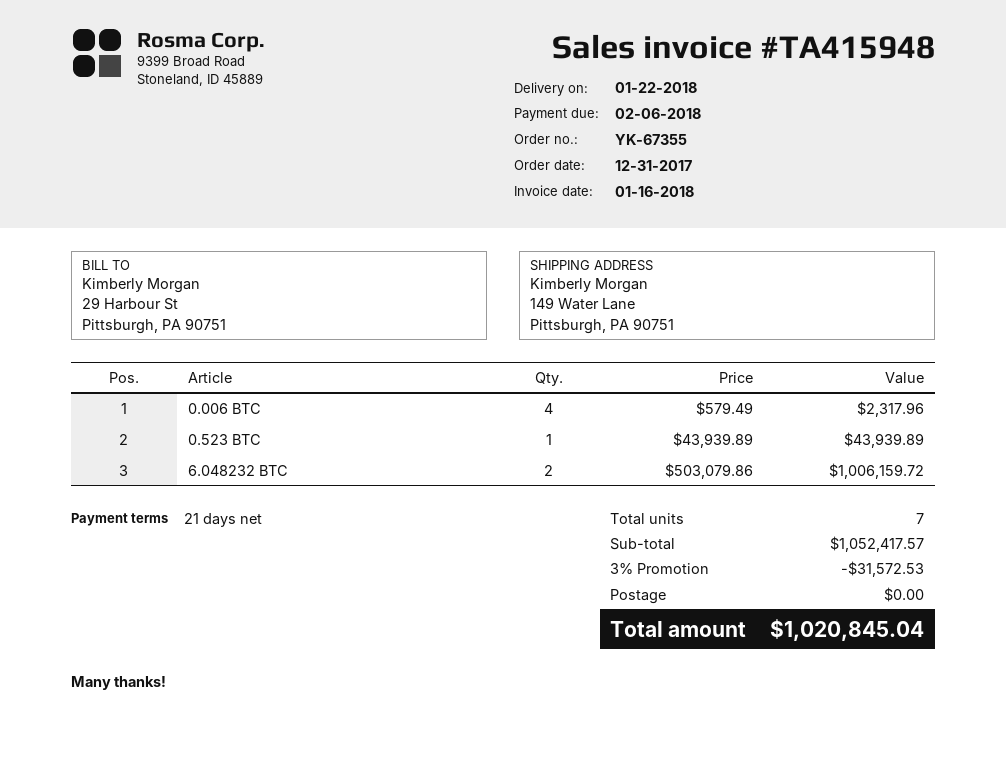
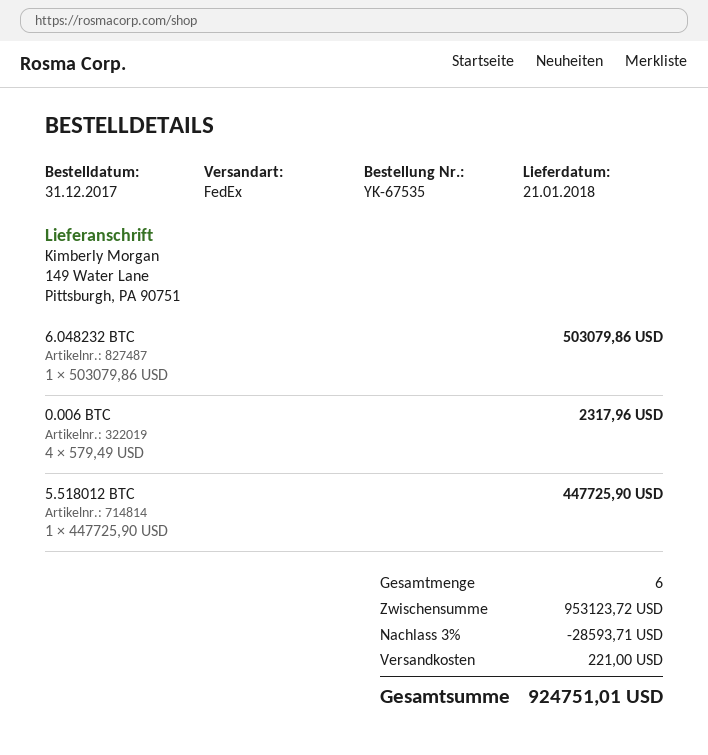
order number: YK-67355 -> YK-67535
delivery date: 2018-01-22 -> 2018-01-21
0.523 BTC: 1 x 43939.89 = 43939.89 -> none
6.048232 BTC: 2 x 503079.86 = 1006159.72 -> 1 x 503079.86 = 503079.86
5.518012 BTC: none -> 1 x 447725.90 = 447725.90
total quantity: 7 -> 6
subtotal: 1052417.57 -> 953123.72
discount: 3% = 31572.53 -> 3% = 28593.71
shipping: 0.00 -> 221.00
total: 1020845.04 -> 924751.01

